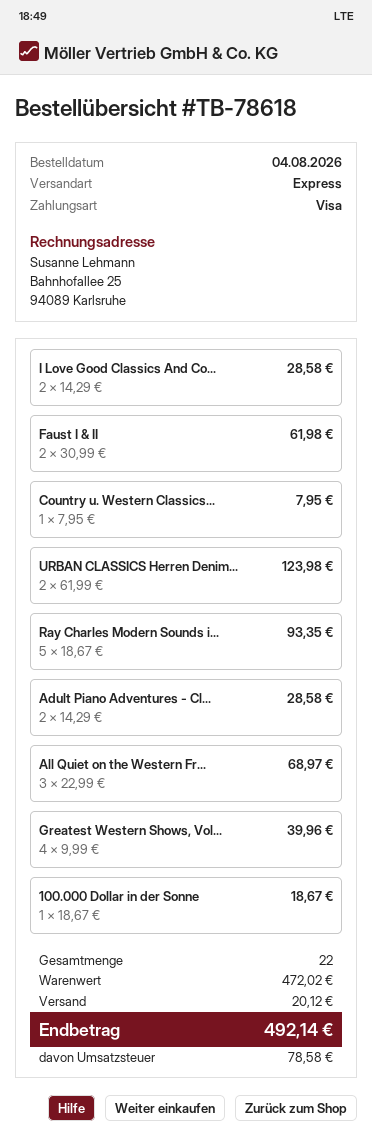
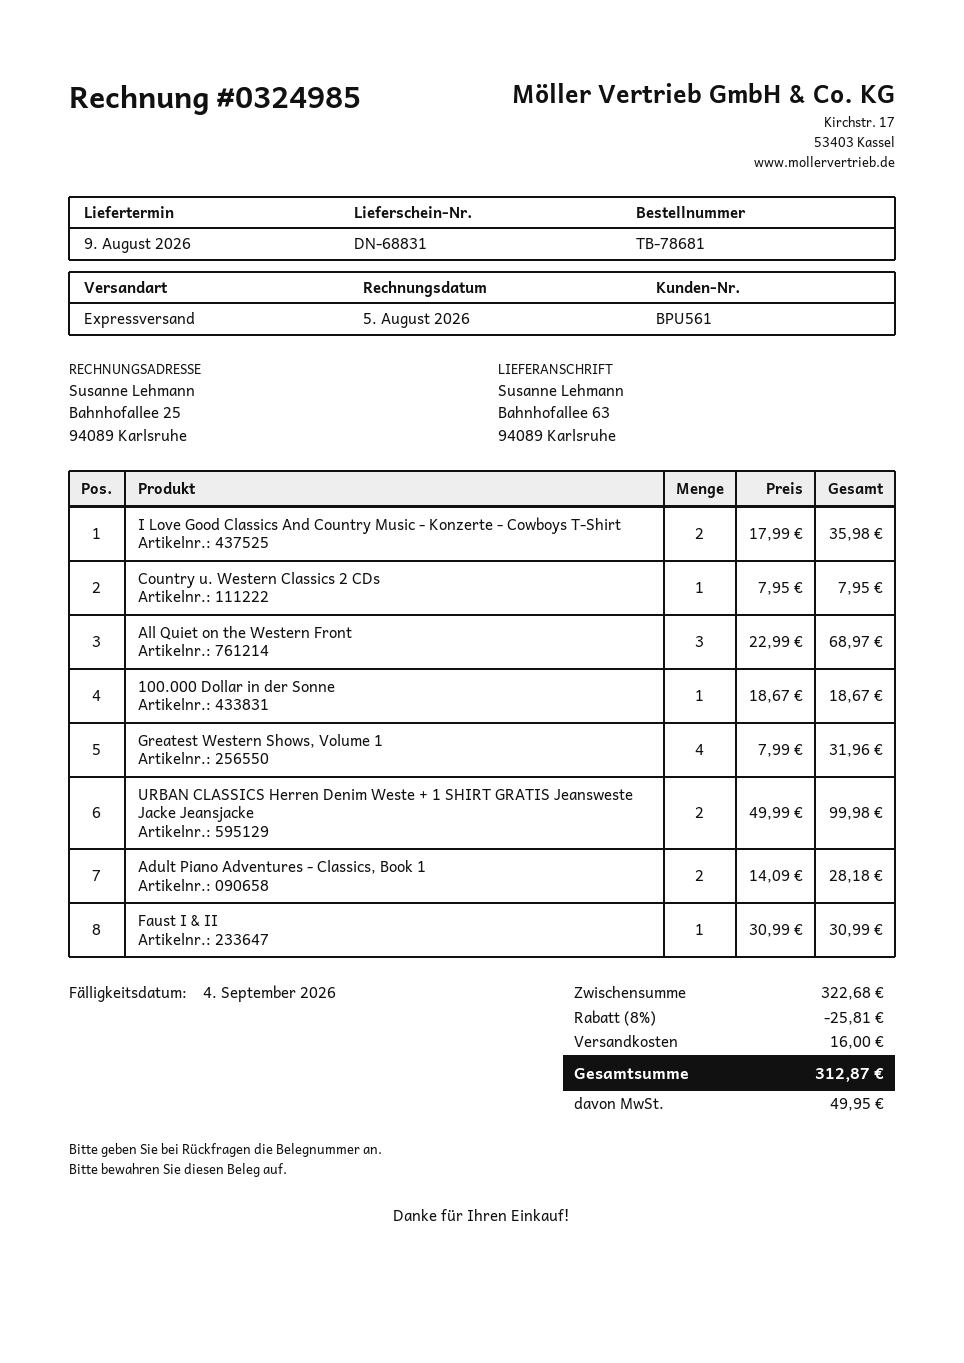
order number: TB-78618 -> TB-78681
I Love Good Classics And Co...: 2 x 14.29 = 28.58 -> 2 x 17.99 = 35.98
Faust I & II: 2 x 30.99 = 61.98 -> 1 x 30.99 = 30.99
URBAN CLASSICS Herren Denim...: 2 x 61.99 = 123.98 -> 2 x 49.99 = 99.98
Ray Charles Modern Sounds i...: 5 x 18.67 = 93.35 -> none
Adult Piano Adventures - Cl...: 2 x 14.29 = 28.58 -> 2 x 14.09 = 28.18
Greatest Western Shows, Vol...: 4 x 9.99 = 39.96 -> 4 x 7.99 = 31.96
subtotal: 472.02 -> 322.68
discount: none -> 8% = 25.81
shipping: 20.12 -> 16.00
tax: 78.58 -> 49.95
total: 492.14 -> 312.87

